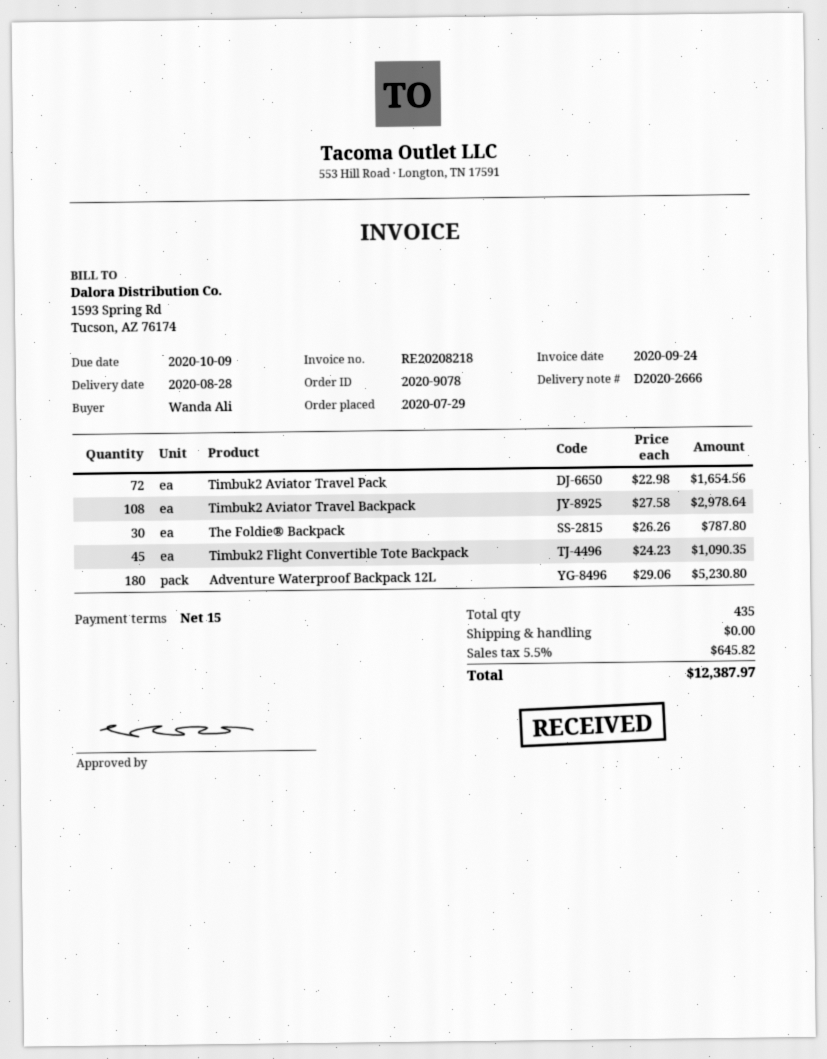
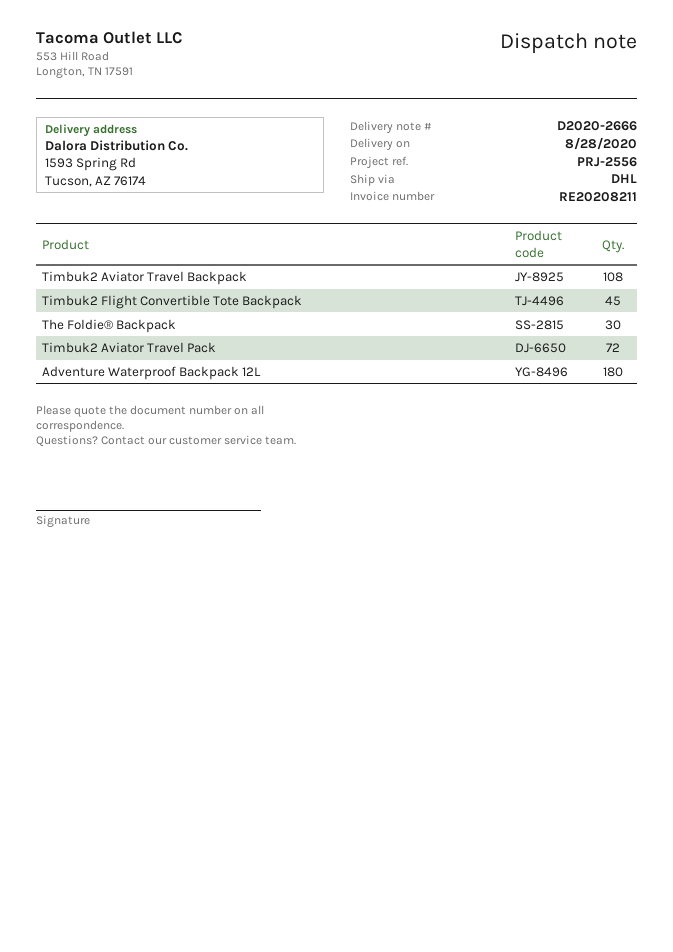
invoice number: RE20208218 -> RE20208211

